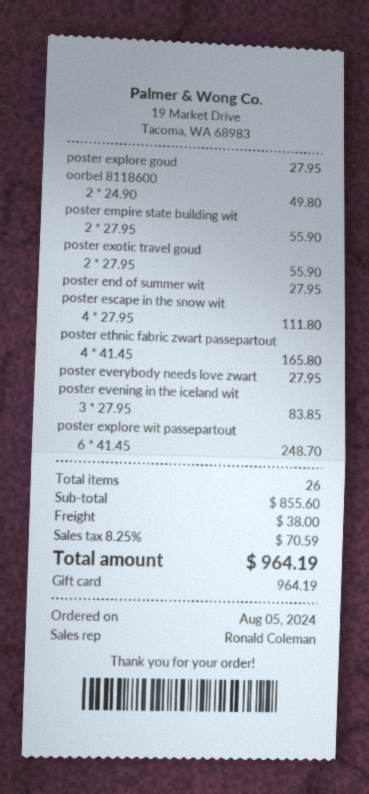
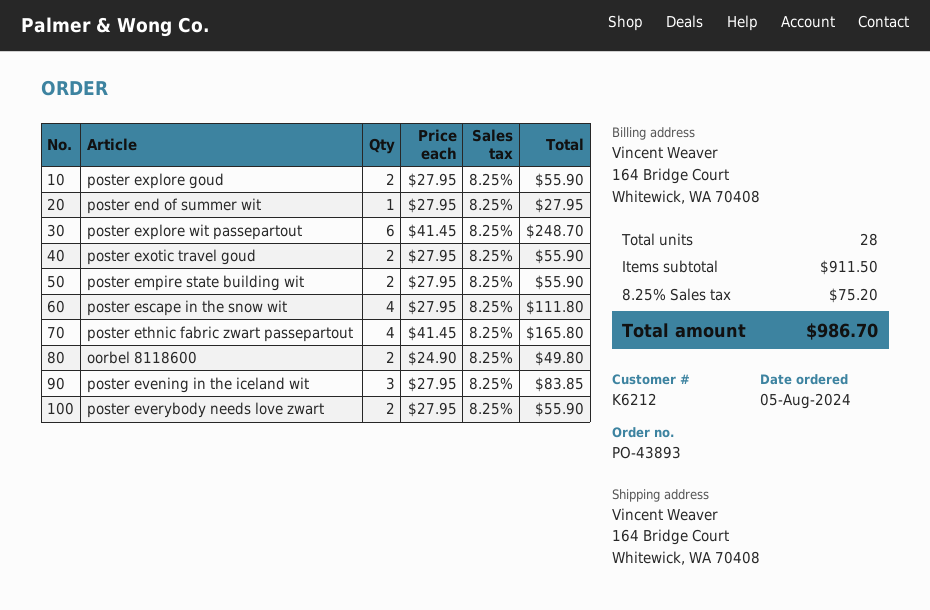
poster explore goud: 1 x 27.95 = 27.95 -> 2 x 27.95 = 55.90
poster everybody needs love zwart: 1 x 27.95 = 27.95 -> 2 x 27.95 = 55.90
total quantity: 26 -> 28
subtotal: 855.60 -> 911.50
shipping: 38.00 -> none
tax: 8.25% = 70.59 -> 8.25% = 75.20
total: 964.19 -> 986.70

